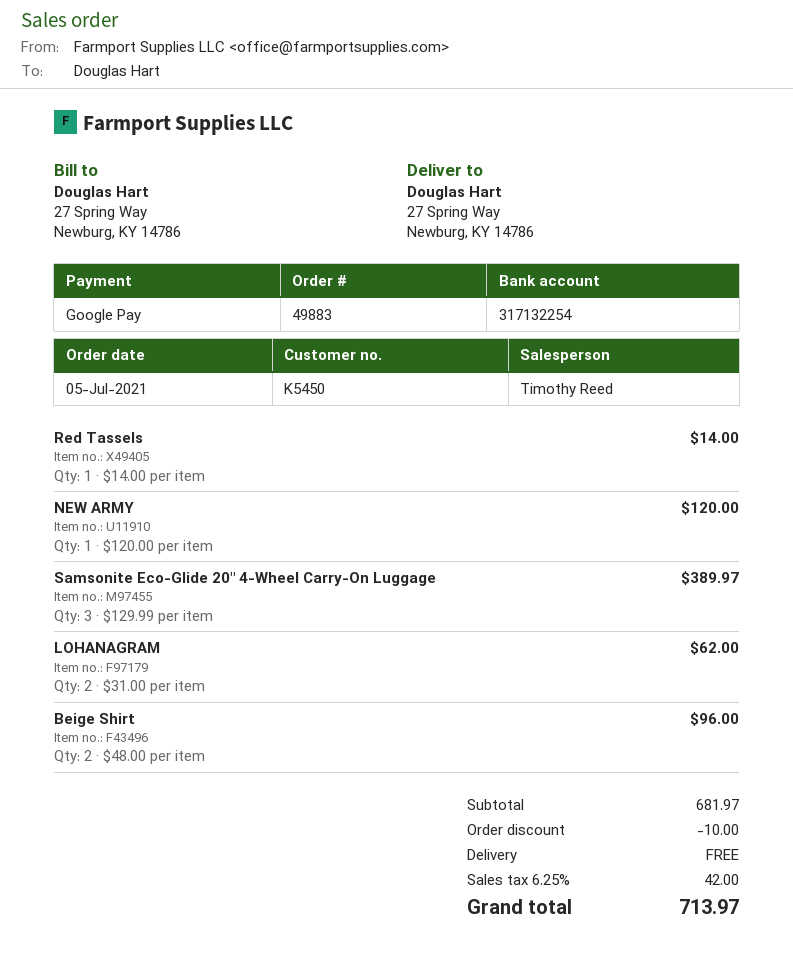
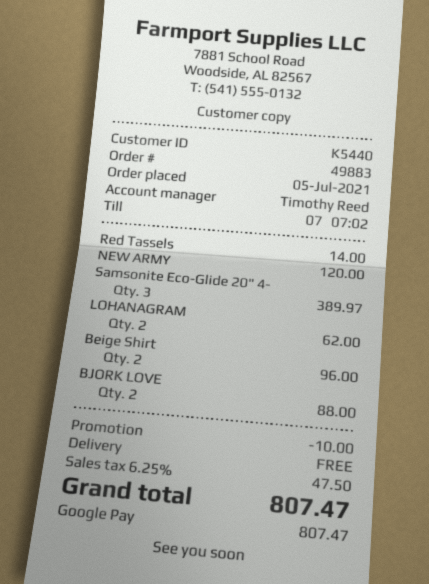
customer number: K5450 -> K5440
BJORK LOVE: none -> 2 for 88.00
tax: 6.25% = 42.00 -> 6.25% = 47.50
total: 713.97 -> 807.47

